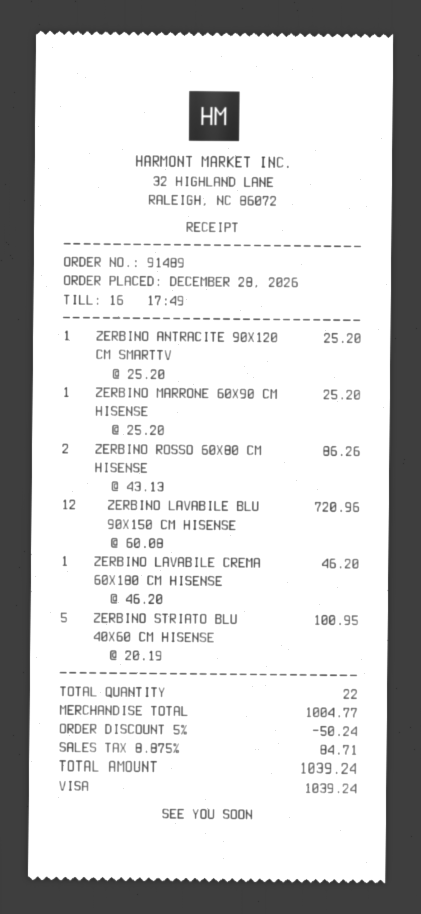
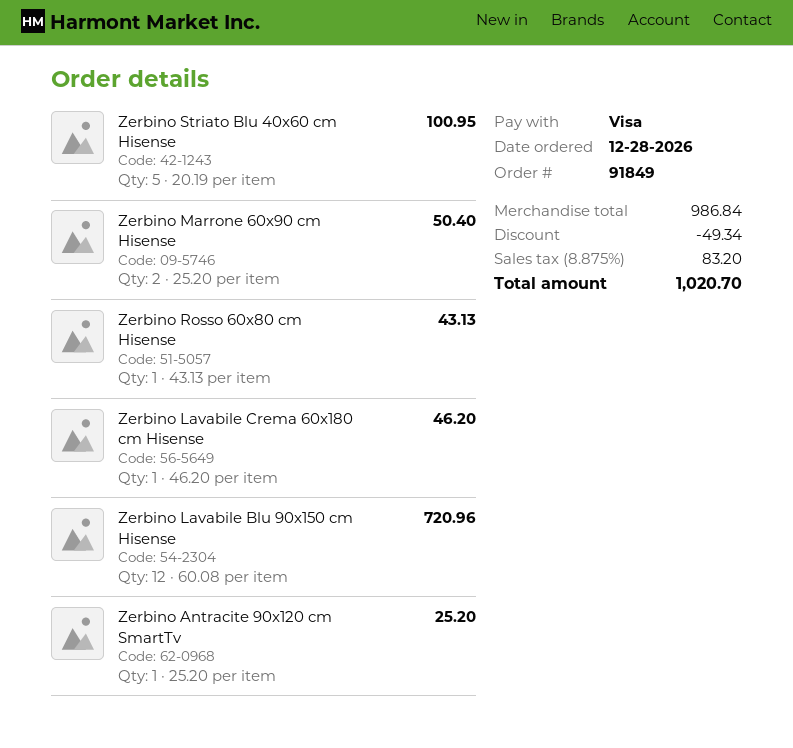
order number: 91489 -> 91849
ZERBINO MARRONE 60X90 CM HISENSE: 1 x 25.20 = 25.20 -> 2 x 25.20 = 50.40
ZERBINO ROSSO 60X80 CM HISENSE: 2 x 43.13 = 86.26 -> 1 x 43.13 = 43.13
subtotal: 1004.77 -> 986.84
discount: 50.24 -> 49.34
tax: 8.875% = 84.71 -> 8.875% = 83.20
total: 1039.24 -> 1020.70

